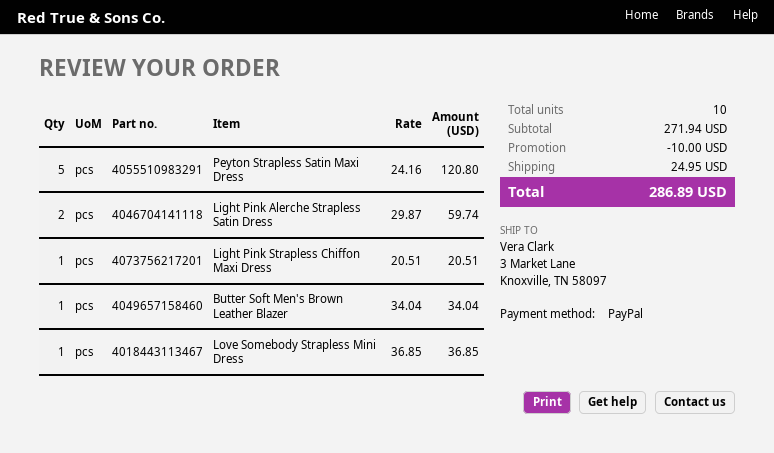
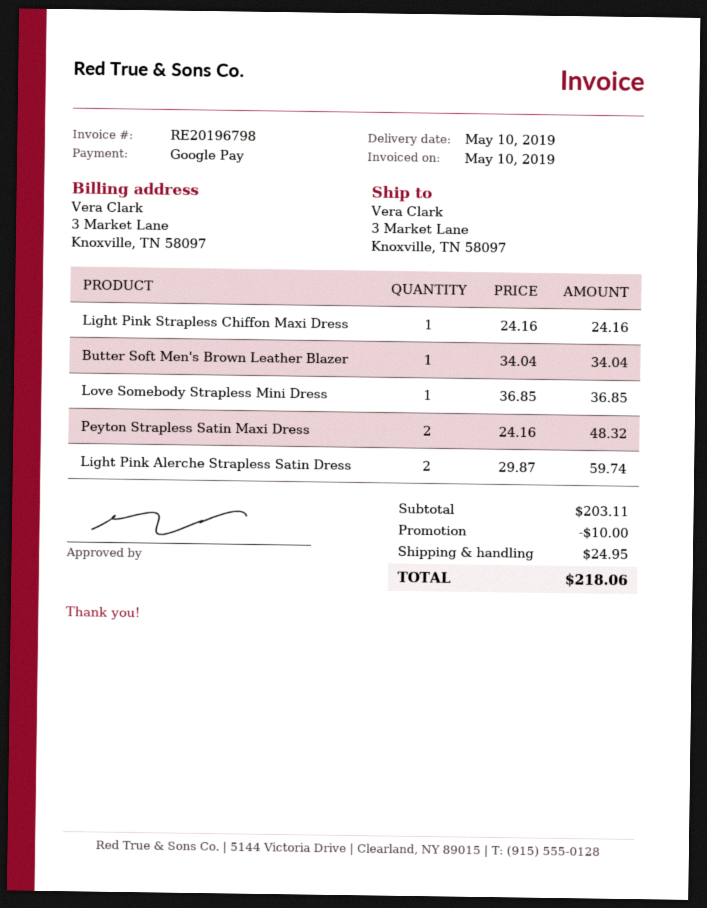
payment method: PayPal -> Google Pay
Peyton Strapless Satin Maxi Dress: 5 x 24.16 = 120.80 -> 2 x 24.16 = 48.32
Light Pink Strapless Chiffon Maxi Dress: 1 x 20.51 = 20.51 -> 1 x 24.16 = 24.16
subtotal: 271.94 -> 203.11
total: 286.89 -> 218.06

